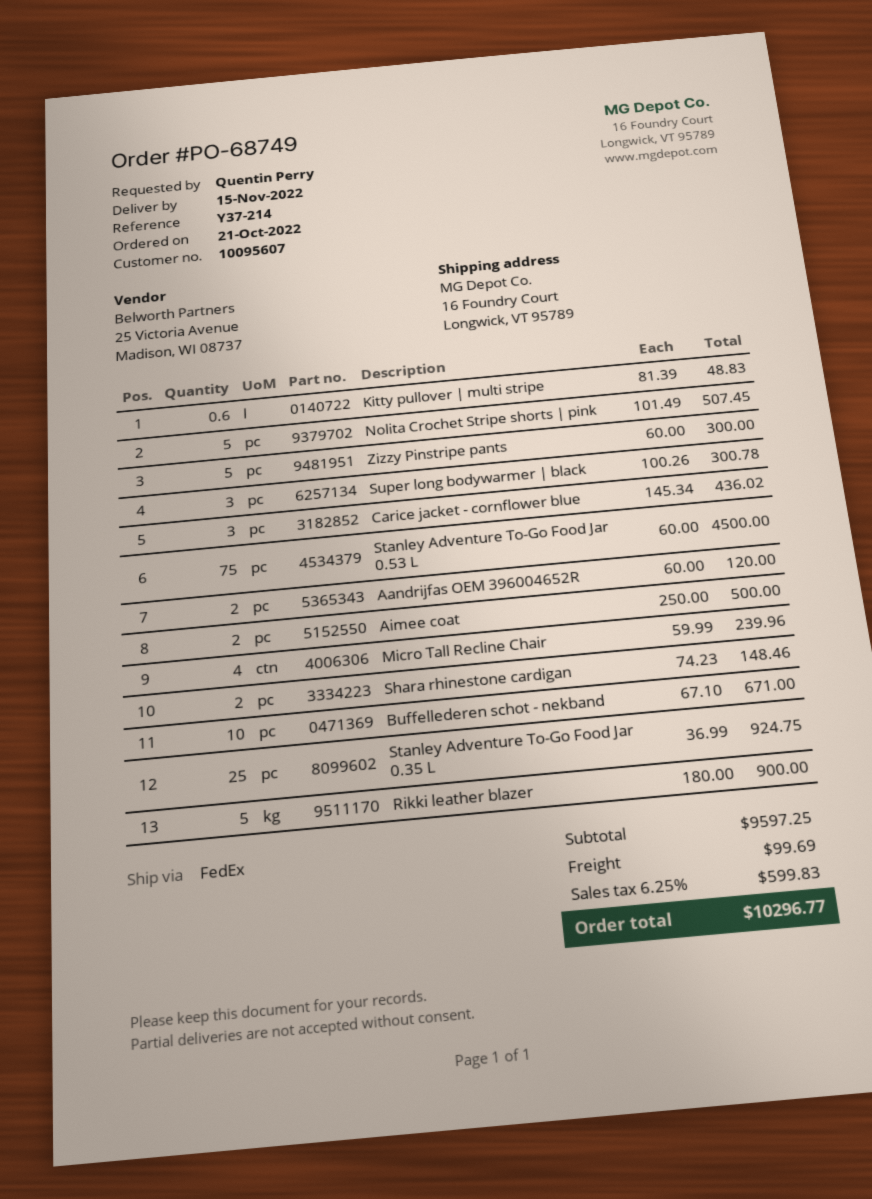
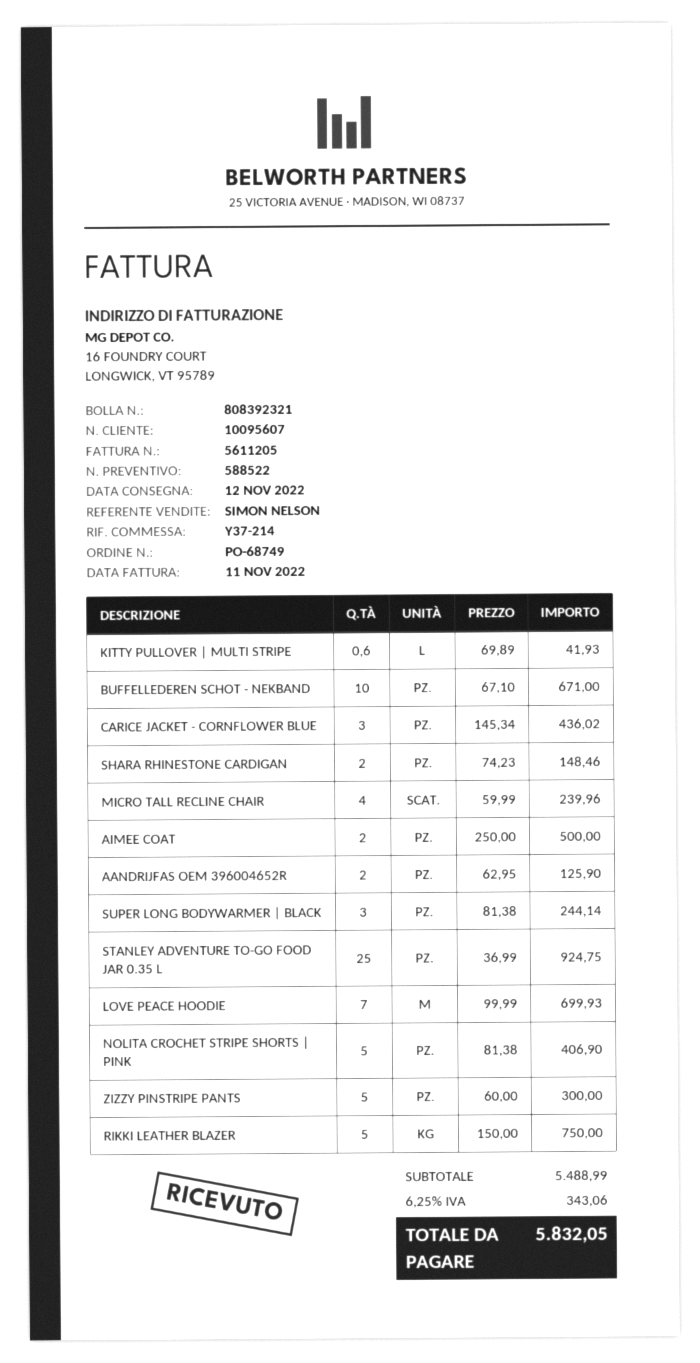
delivery date: 2022-11-15 -> 2022-11-12
Kitty pullover | multi stripe: 0.6 x 81.39 = 48.83 -> 0.6 x 69.89 = 41.93
Nolita Crochet Stripe shorts | pink: 5 x 101.49 = 507.45 -> 5 x 81.38 = 406.90
Super long bodywarmer | black: 3 x 100.26 = 300.78 -> 3 x 81.38 = 244.14
Stanley Adventure To-Go Food Jar 0.53 L: 75 x 60.00 = 4500.00 -> none
Aandrijfas OEM 396004652R: 2 x 60.00 = 120.00 -> 2 x 62.95 = 125.90
Rikki leather blazer: 5 x 180.00 = 900.00 -> 5 x 150.00 = 750.00
LOVE PEACE HOODIE: none -> 7 x 99.99 = 699.93
subtotal: 9597.25 -> 5488.99
shipping: 99.69 -> none
tax: 6.25% = 599.83 -> 6.25% = 343.06
total: 10296.77 -> 5832.05

